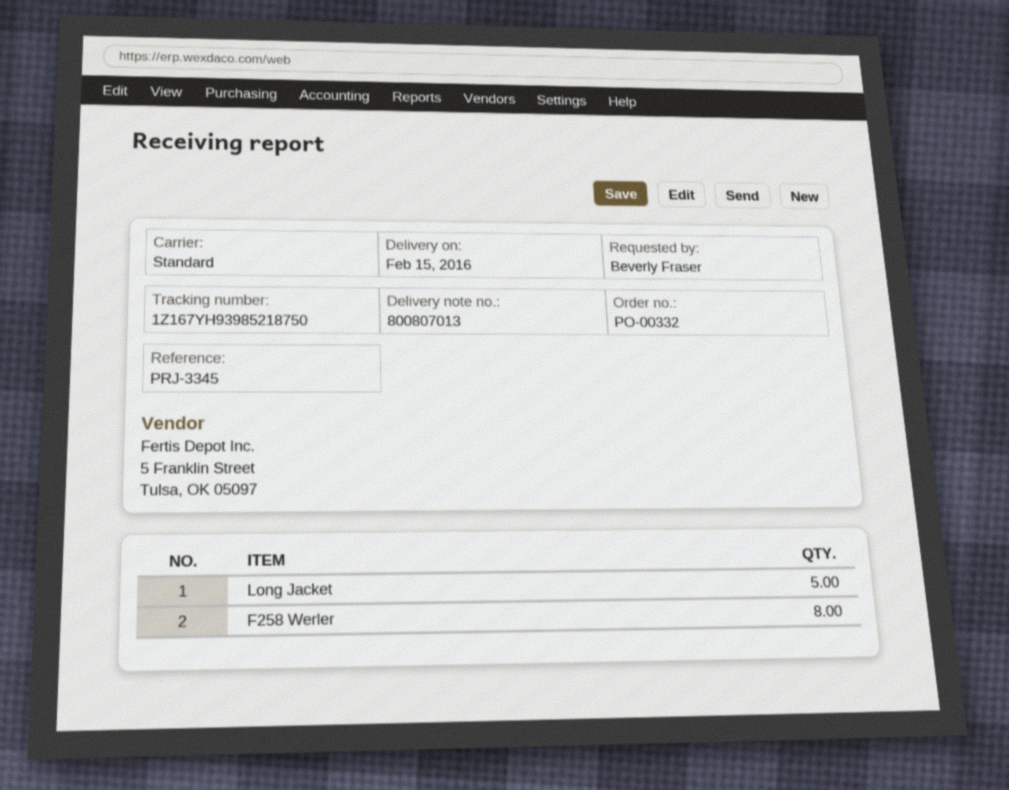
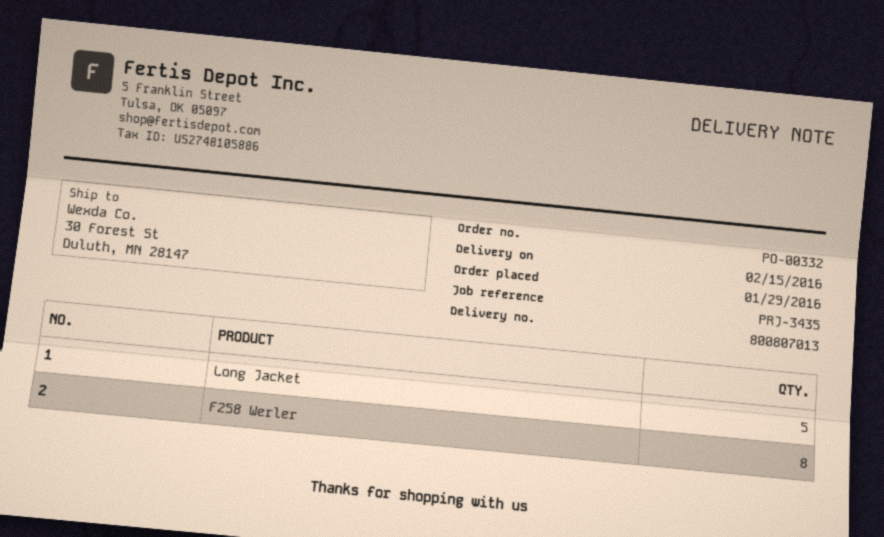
reference: PRJ-3345 -> PRJ-3435

